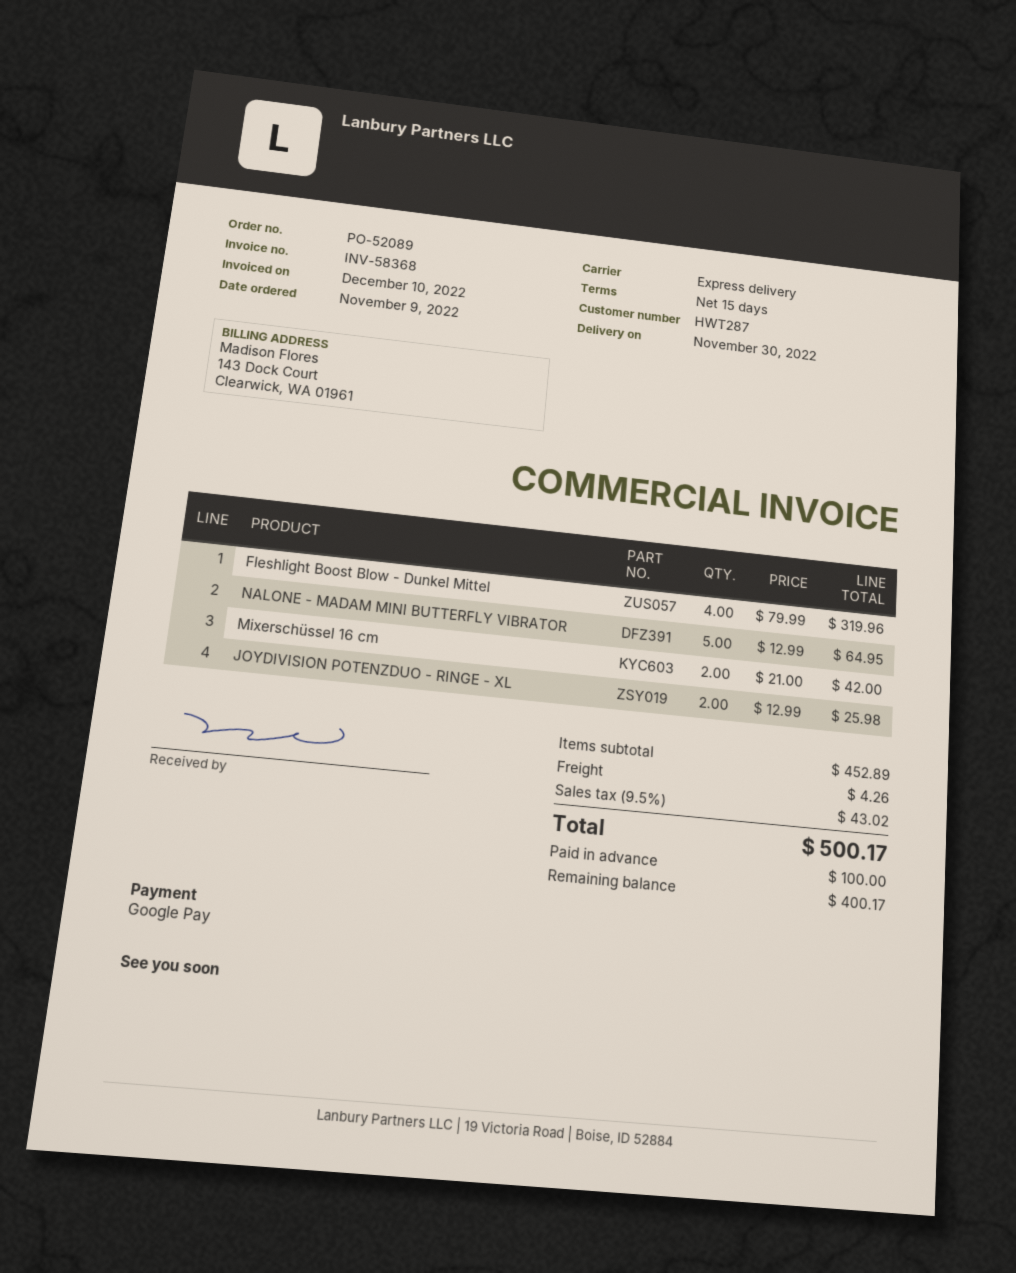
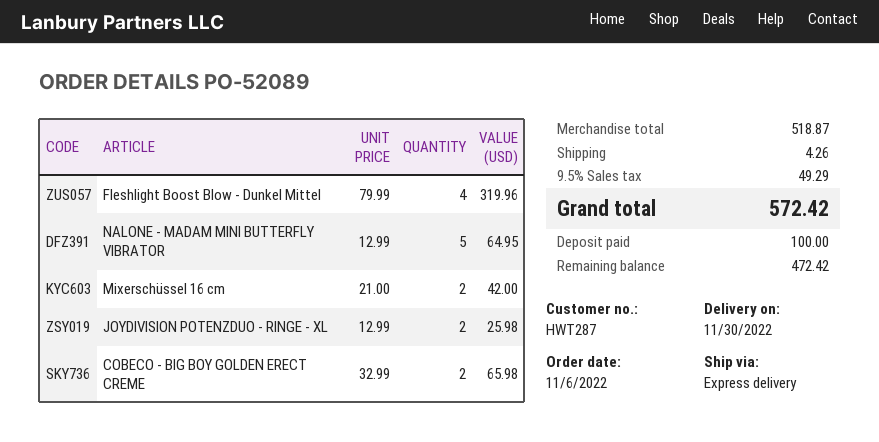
order date: 2022-11-09 -> 2022-11-06
COBECO - BIG BOY GOLDEN ERECT CREME: none -> 2 x 32.99 = 65.98
subtotal: 452.89 -> 518.87
tax: 9.5% = 43.02 -> 9.5% = 49.29
total: 500.17 -> 572.42
balance: 400.17 -> 472.42

